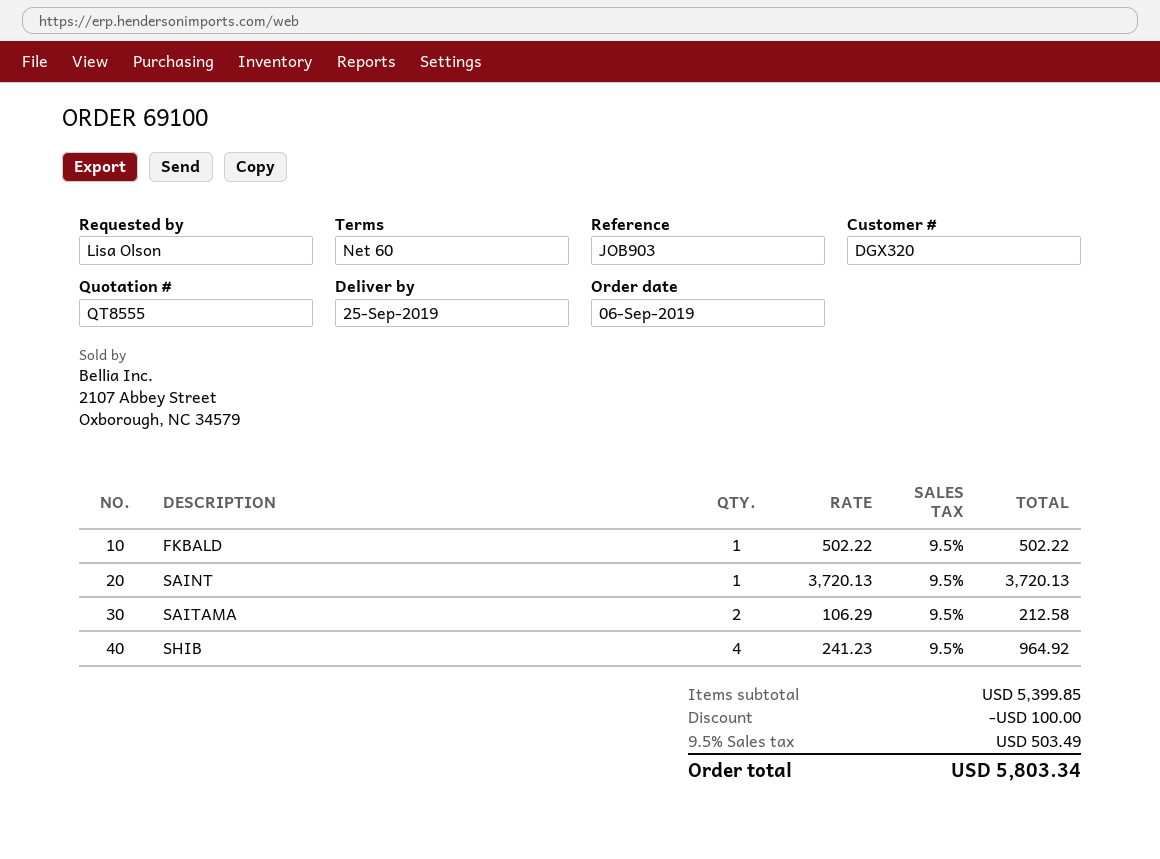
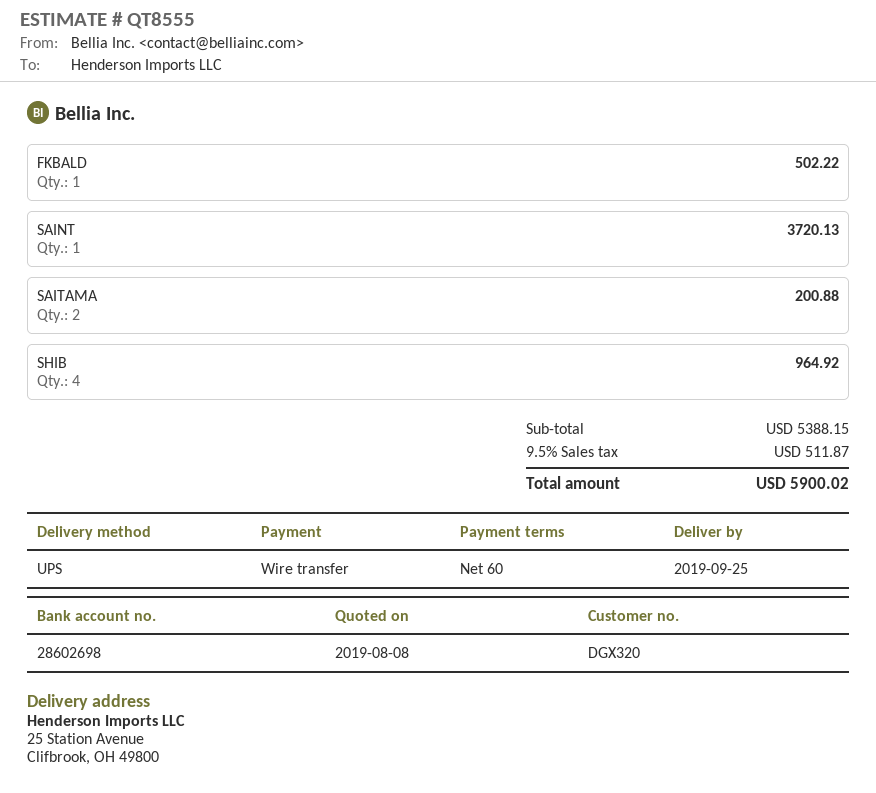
SAITAMA: 2 for 212.58 -> 2 for 200.88
subtotal: 5399.85 -> 5388.15
discount: 100.00 -> none
tax: 9.5% = 503.49 -> 9.5% = 511.87
total: 5803.34 -> 5900.02

